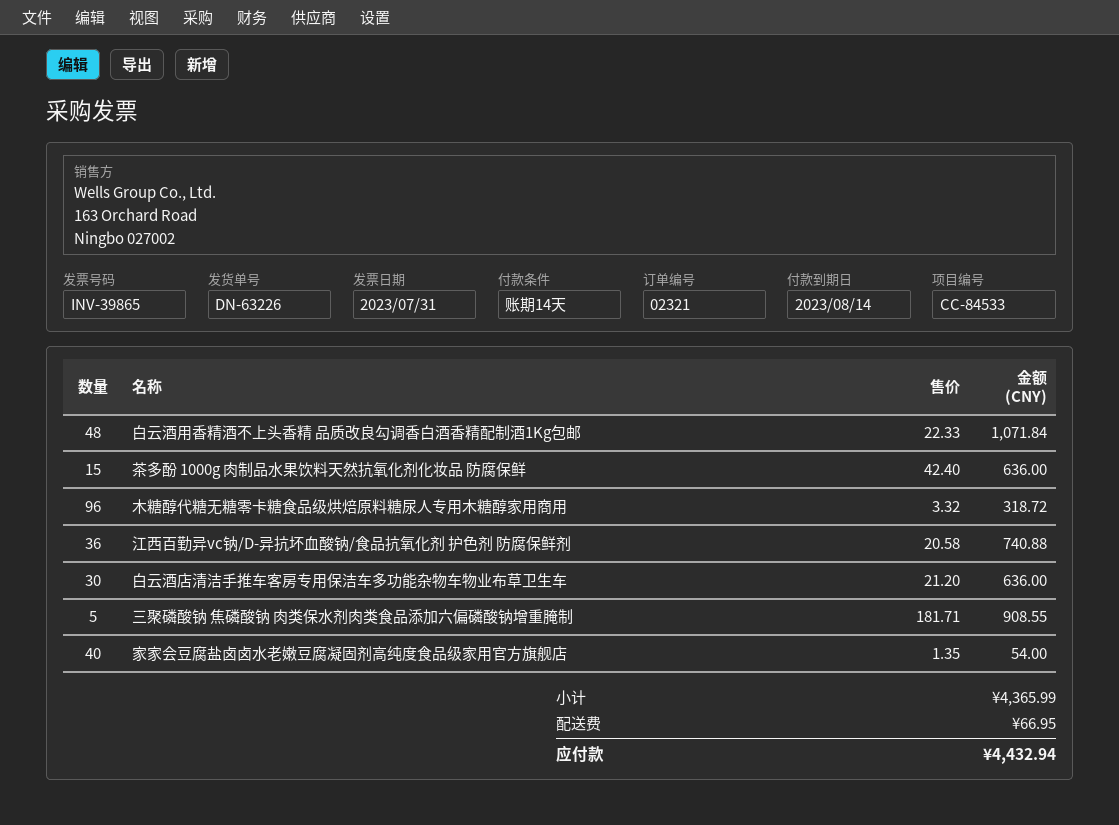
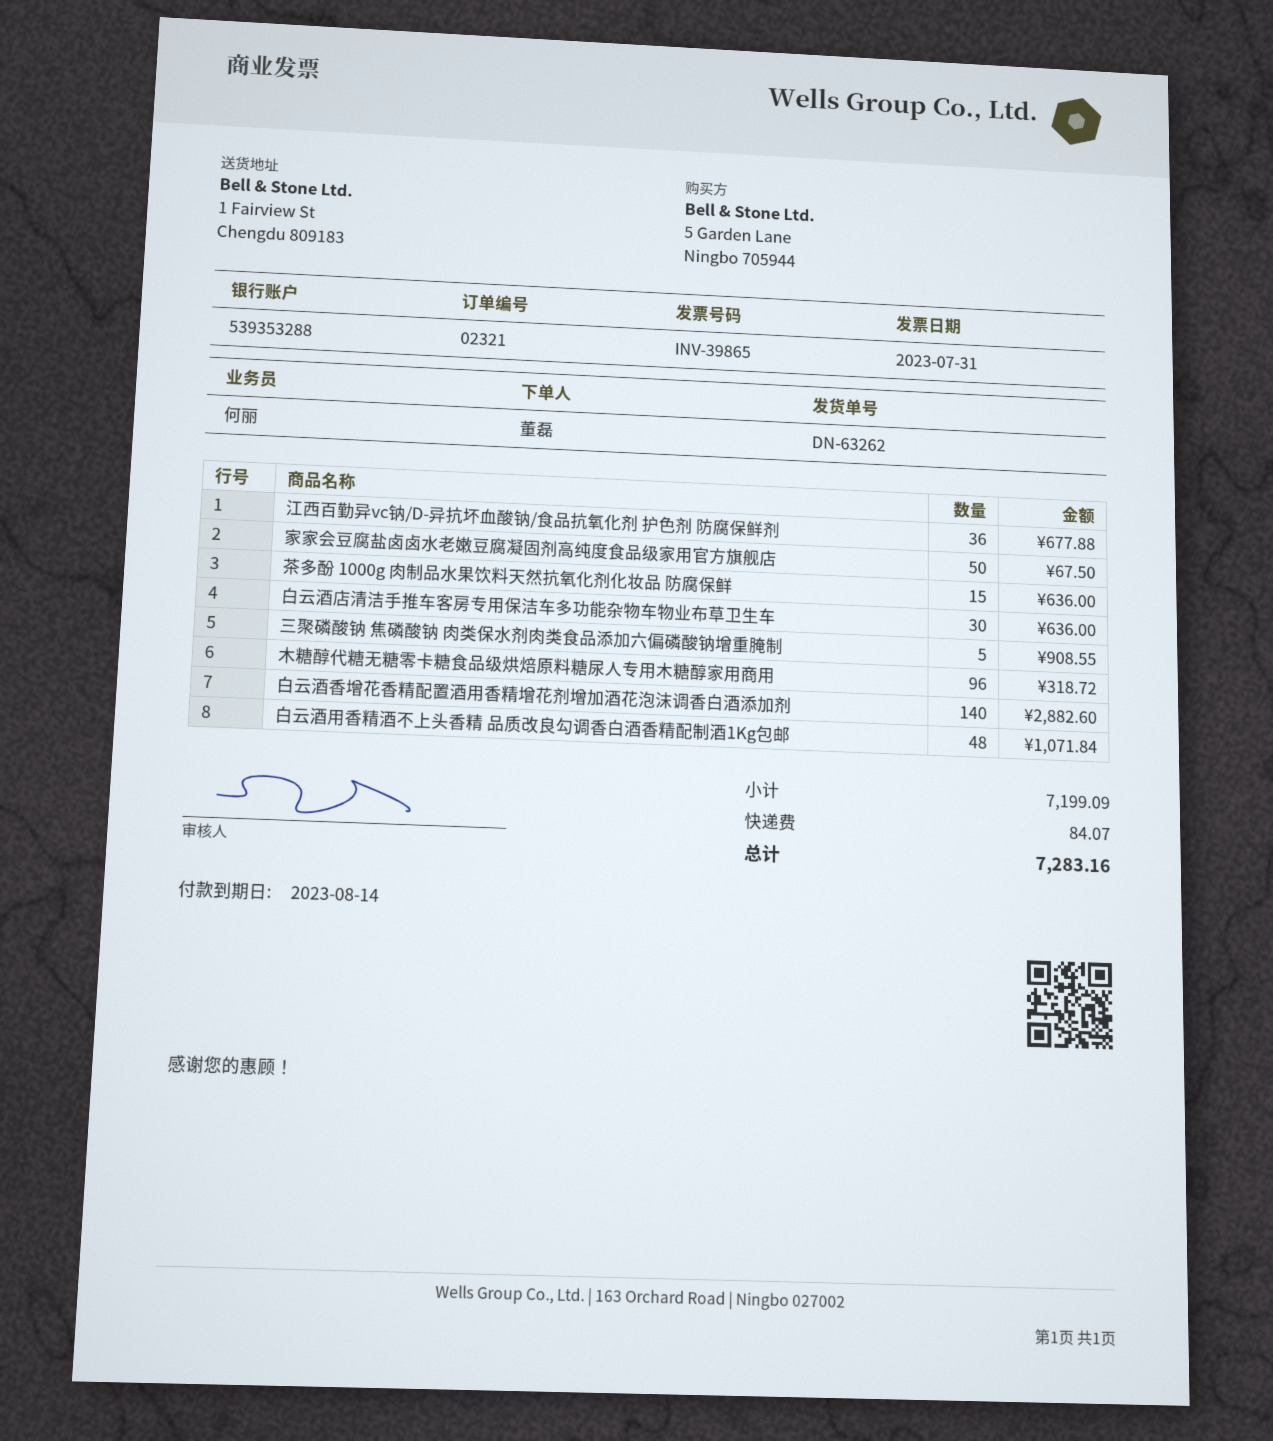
delivery note number: DN-63226 -> DN-63262
江西百勤异vc钠/D-异抗坏血酸钠/食品抗氧化剂 护色剂 防腐保鲜剂: 36 for 740.88 -> 36 for 677.88
家家会豆腐盐卤卤水老嫩豆腐凝固剂高纯度食品级家用官方旗舰店: 40 for 54.00 -> 50 for 67.50
白云酒香增花香精配置酒用香精增花剂增加酒花泡沫调香白酒添加剂: none -> 140 for 2882.60
subtotal: 4365.99 -> 7199.09
shipping: 66.95 -> 84.07
total: 4432.94 -> 7283.16

